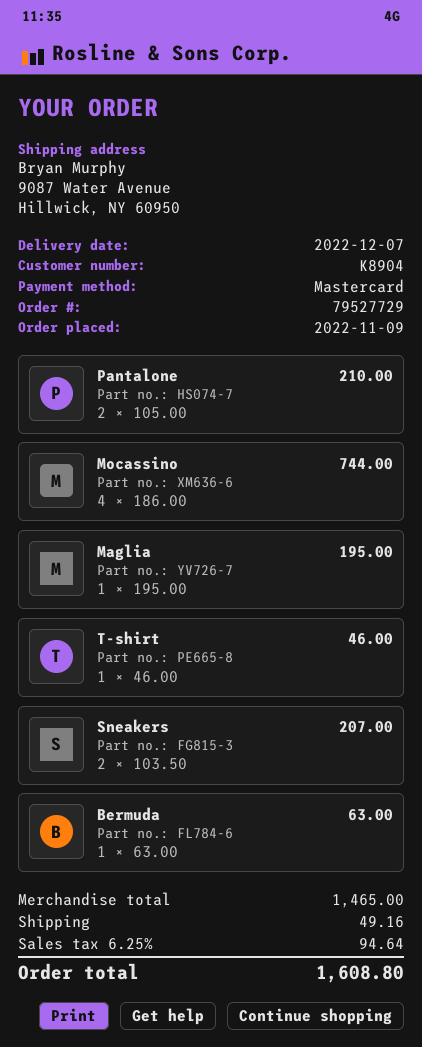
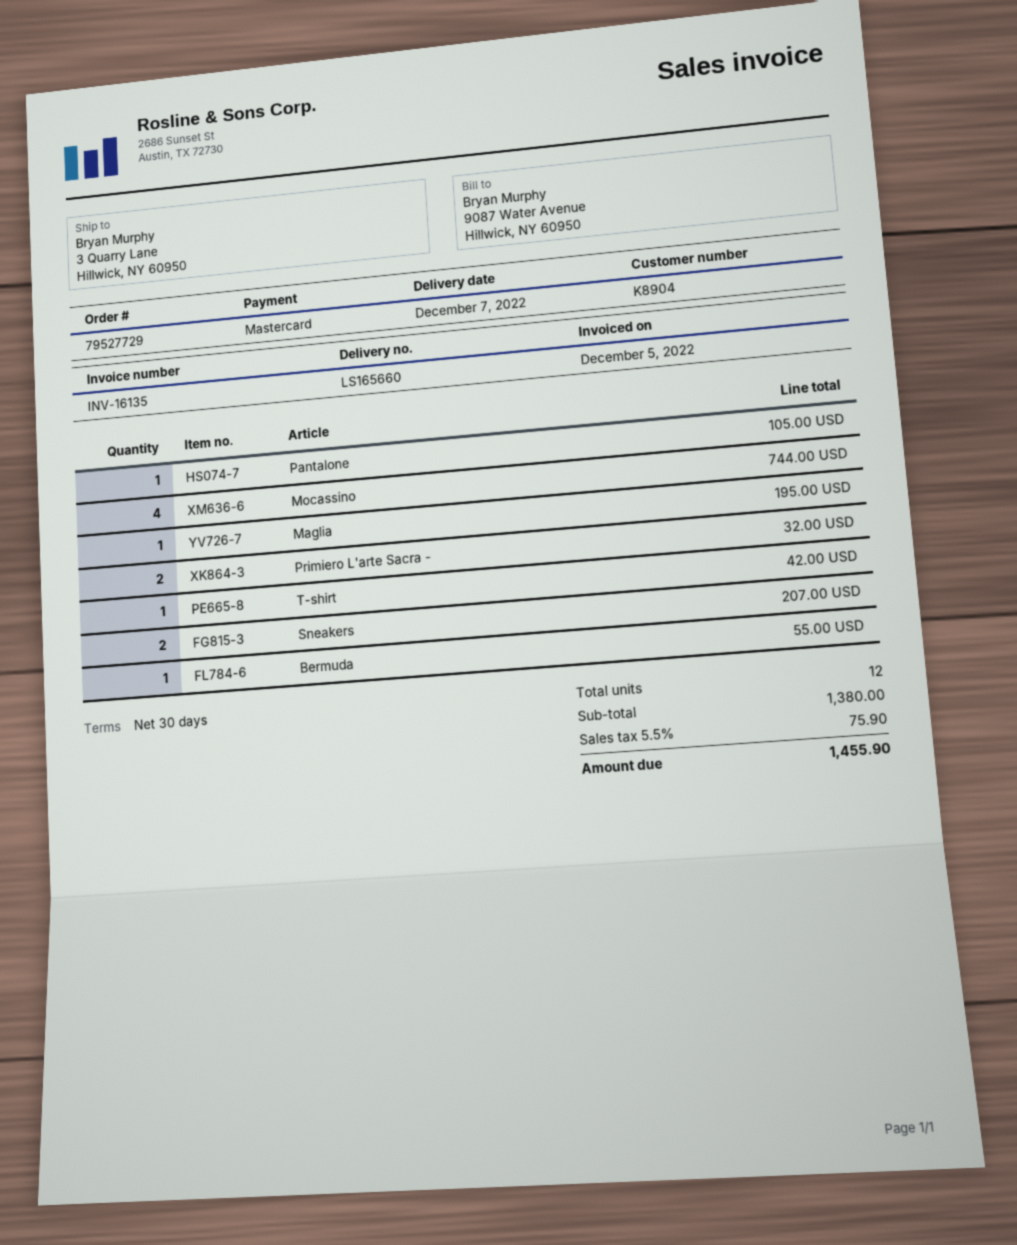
ship to: 9087 Water Avenue, Hillwick, NY 60950 -> 3 Quarry Lane, Hillwick, NY 60950
Pantalone: 2 for 210.00 -> 1 for 105.00
T-shirt: 1 for 46.00 -> 1 for 42.00
Bermuda: 1 for 63.00 -> 1 for 55.00
Primiero L'arte Sacra -: none -> 2 for 32.00
subtotal: 1465.00 -> 1380.00
shipping: 49.16 -> none
tax: 6.25% = 94.64 -> 5.5% = 75.90
total: 1608.80 -> 1455.90

